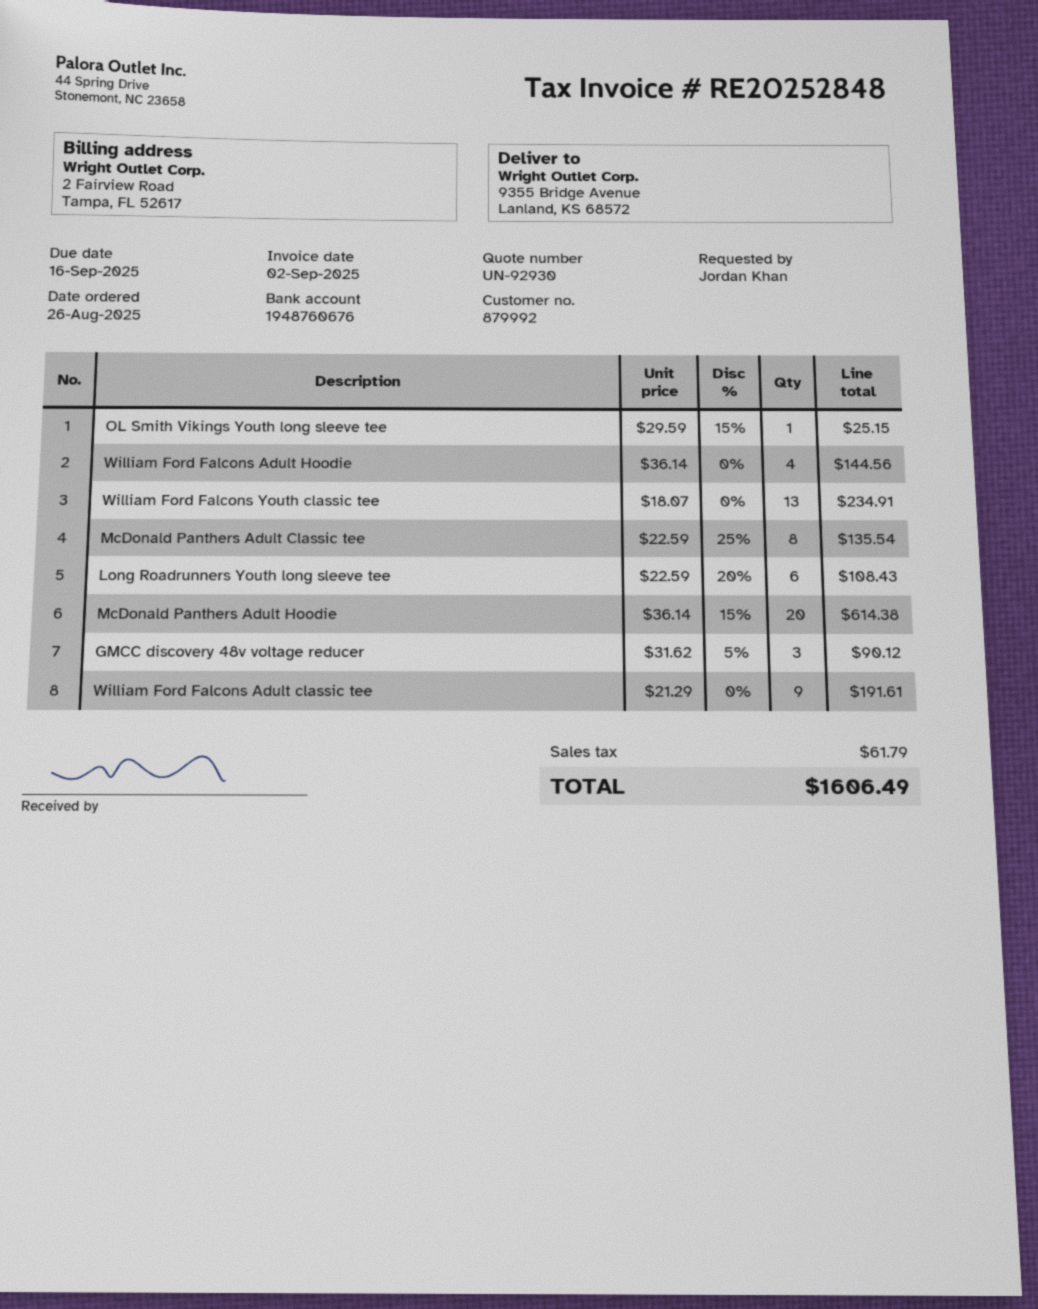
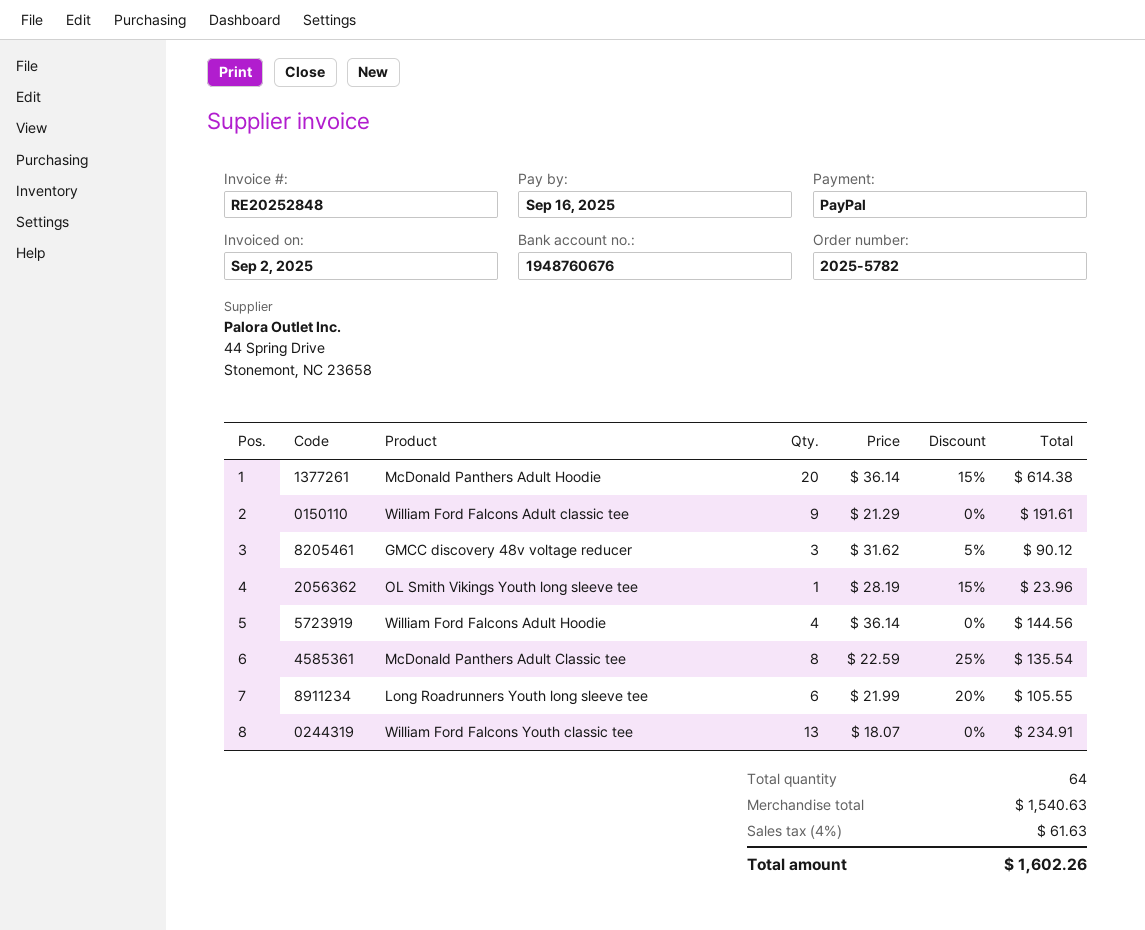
OL Smith Vikings Youth long sleeve tee: 1 x 29.59 - 15% = 25.15 -> 1 x 28.19 - 15% = 23.96
Long Roadrunners Youth long sleeve tee: 6 x 22.59 - 20% = 108.43 -> 6 x 21.99 - 20% = 105.55
tax: 61.79 -> 61.63
total: 1606.49 -> 1602.26

